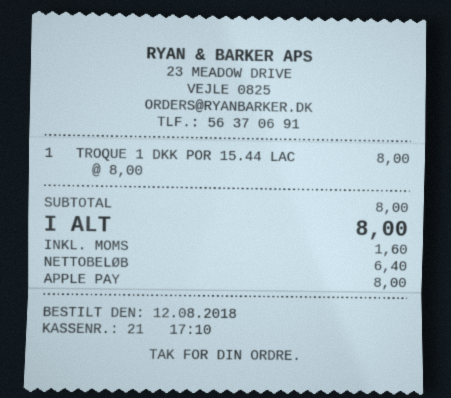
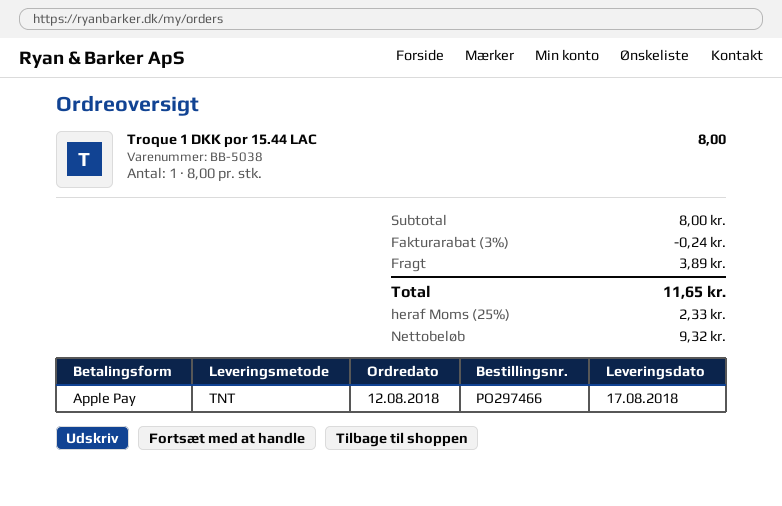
discount: none -> 3% = 0.24
shipping: none -> 3.89
net: 6.40 -> 9.32
tax: 1.60 -> 2.33
total: 8.00 -> 11.65

